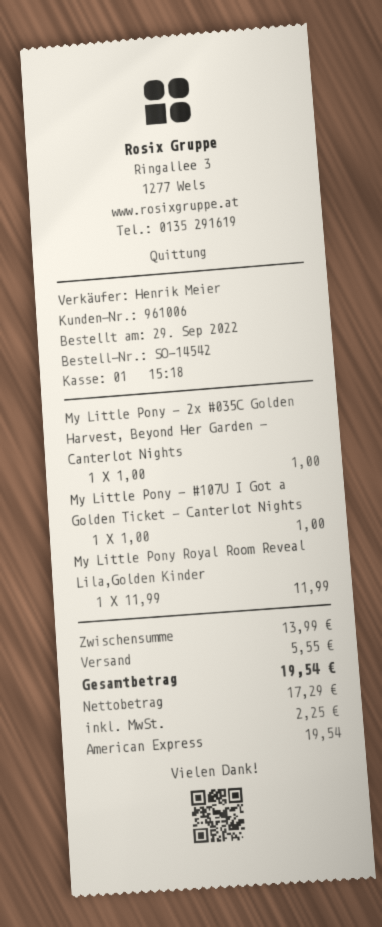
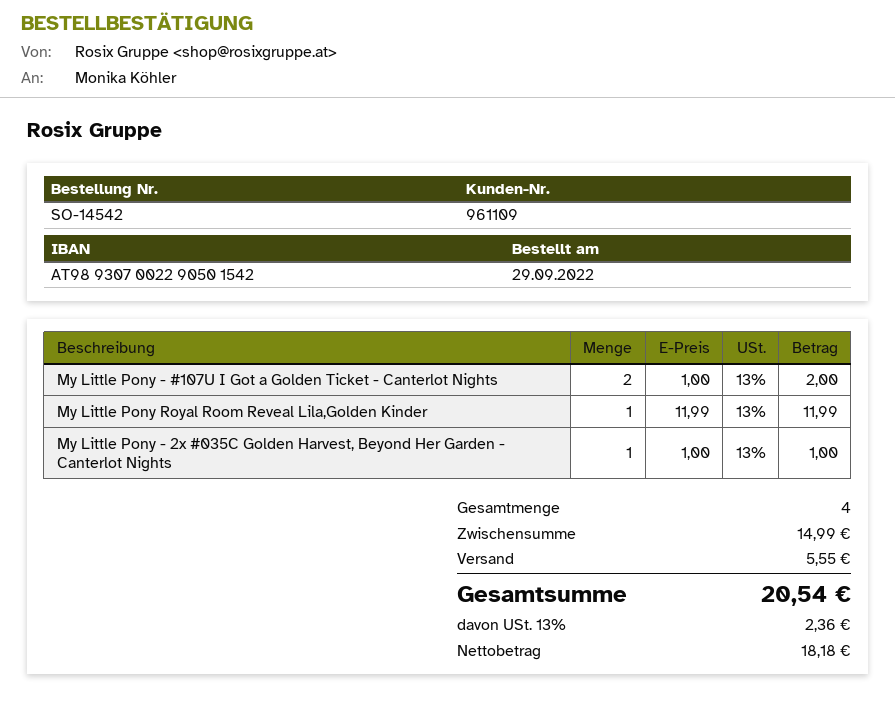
customer number: 961006 -> 961109
My Little Pony - #107U I Got a Golden Ticket - Canterlot Nights: 1 x 1.00 = 1.00 -> 2 x 1.00 = 2.00
subtotal: 13.99 -> 14.99
net: 17.29 -> 18.18
tax: 2.25 -> 2.36
total: 19.54 -> 20.54

